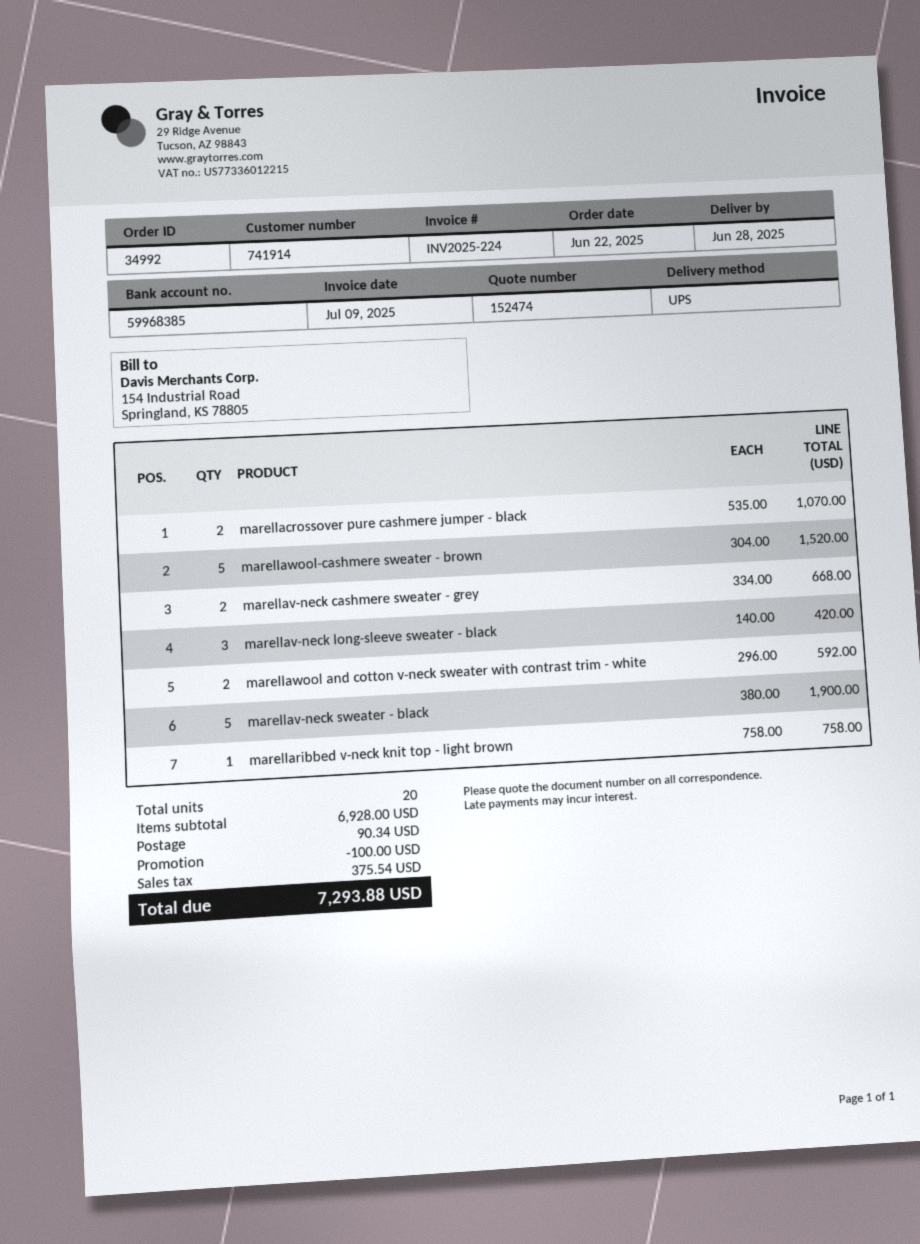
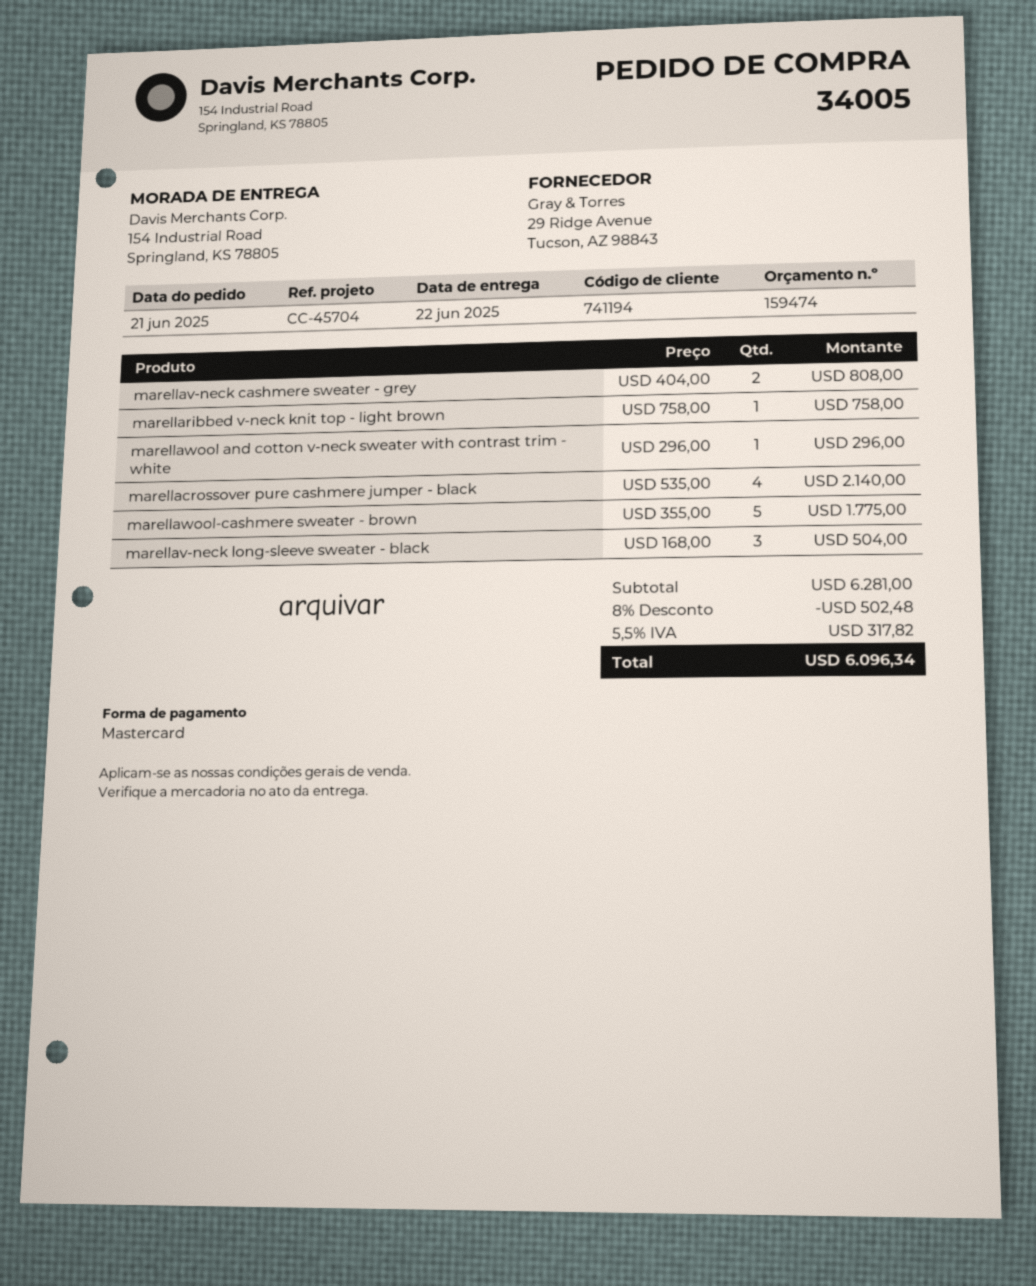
quote number: 152474 -> 159474
order number: 34992 -> 34005
order date: 2025-06-22 -> 2025-06-21
delivery date: 2025-06-28 -> 2025-06-22
customer number: 741914 -> 741194
marellacrossover pure cashmere jumper - black: 2 x 535.00 = 1070.00 -> 4 x 535.00 = 2140.00
marellawool-cashmere sweater - brown: 5 x 304.00 = 1520.00 -> 5 x 355.00 = 1775.00
marellav-neck cashmere sweater - grey: 2 x 334.00 = 668.00 -> 2 x 404.00 = 808.00
marellav-neck long-sleeve sweater - black: 3 x 140.00 = 420.00 -> 3 x 168.00 = 504.00
marellawool and cotton v-neck sweater with contrast trim - white: 2 x 296.00 = 592.00 -> 1 x 296.00 = 296.00
marellav-neck sweater - black: 5 x 380.00 = 1900.00 -> none
subtotal: 6928.00 -> 6281.00
discount: 100.00 -> 502.48
shipping: 90.34 -> none
tax: 375.54 -> 317.82
total: 7293.88 -> 6096.34

